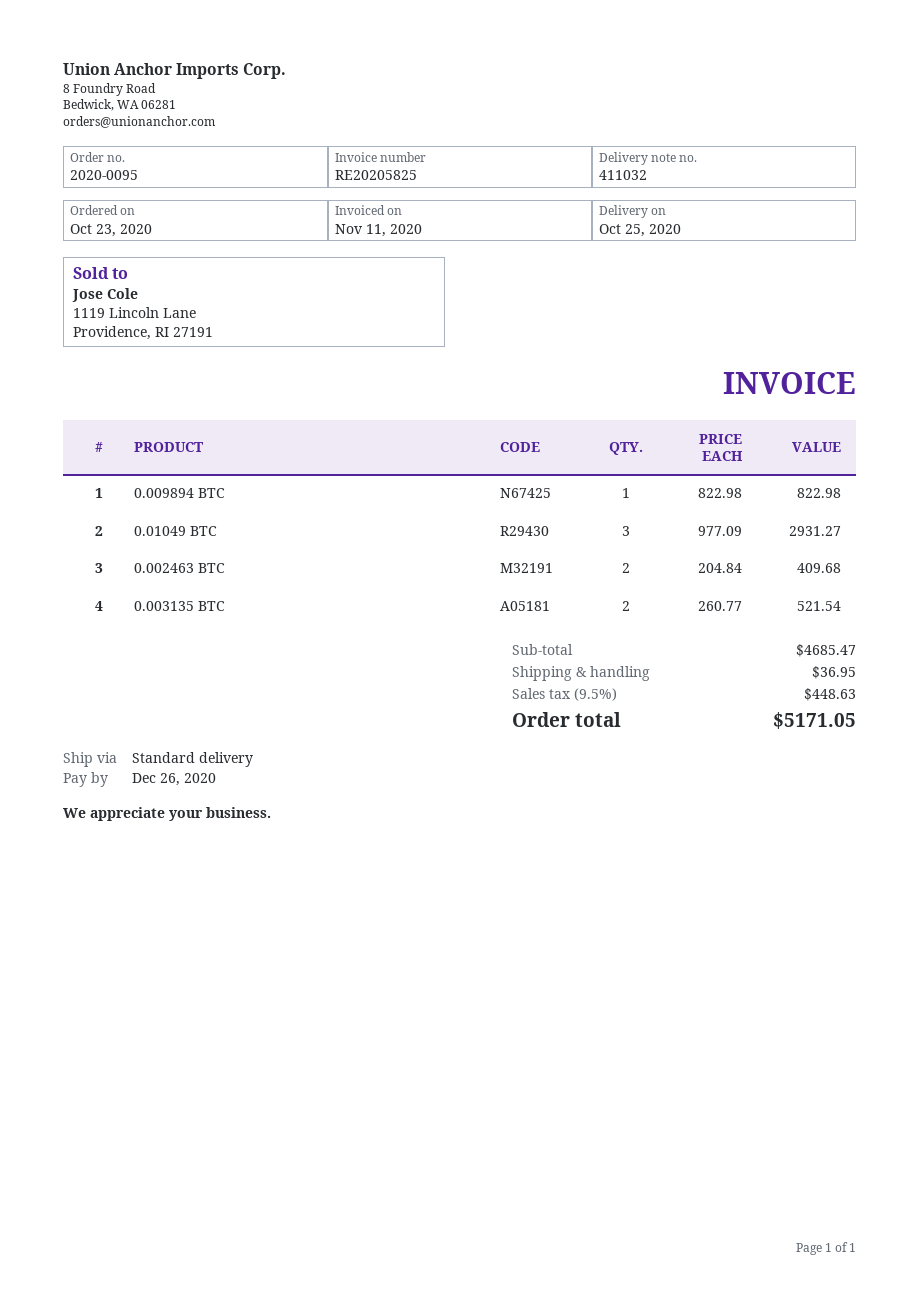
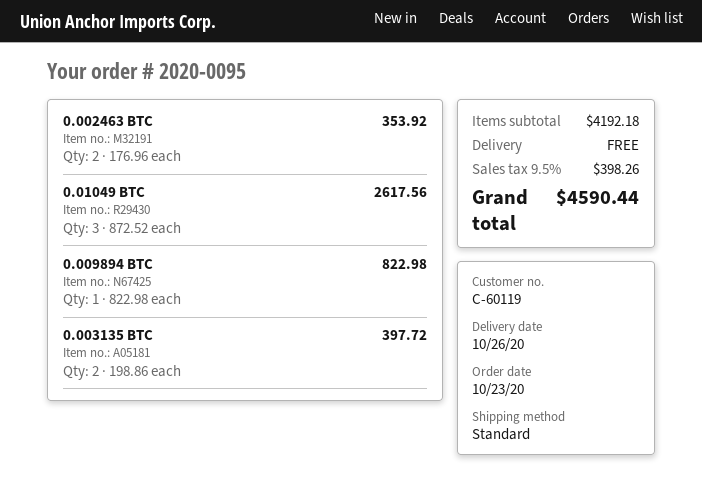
delivery date: 2020-10-25 -> 2020-10-26
0.01049 BTC: 3 x 977.09 = 2931.27 -> 3 x 872.52 = 2617.56
0.002463 BTC: 2 x 204.84 = 409.68 -> 2 x 176.96 = 353.92
0.003135 BTC: 2 x 260.77 = 521.54 -> 2 x 198.86 = 397.72
subtotal: 4685.47 -> 4192.18
shipping: 36.95 -> 0.00
tax: 9.5% = 448.63 -> 9.5% = 398.26
total: 5171.05 -> 4590.44

